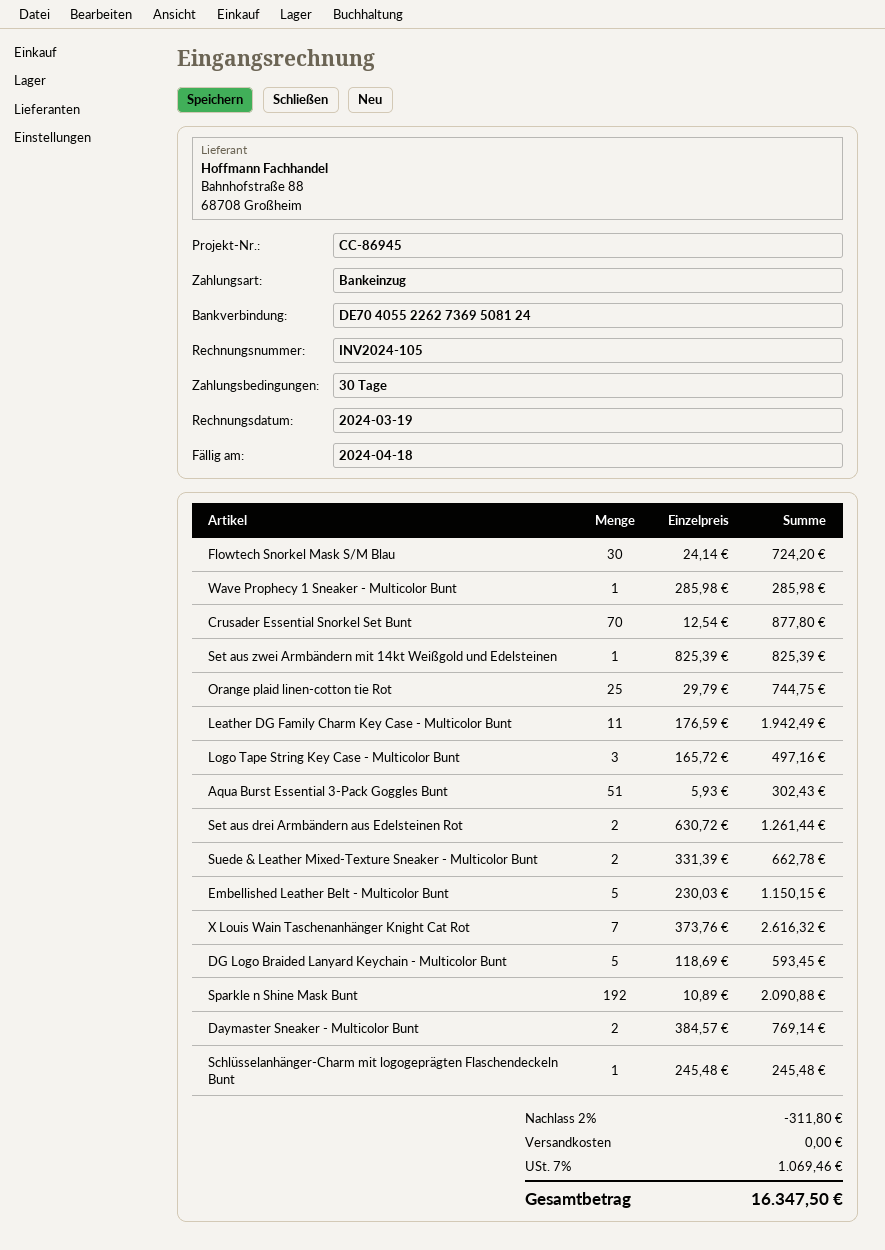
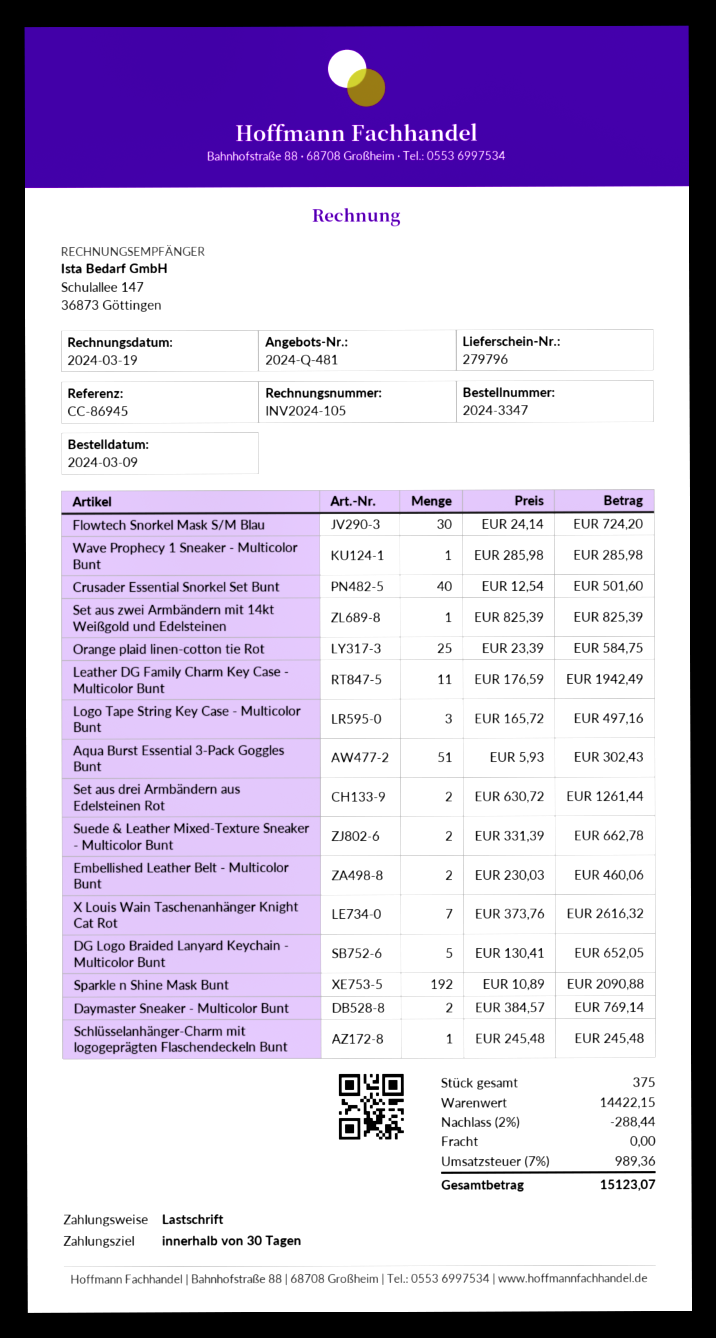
Crusader Essential Snorkel Set Bunt: 70 x 12.54 = 877.80 -> 40 x 12.54 = 501.60
Orange plaid linen-cotton tie Rot: 25 x 29.79 = 744.75 -> 25 x 23.39 = 584.75
Embellished Leather Belt - Multicolor Bunt: 5 x 230.03 = 1150.15 -> 2 x 230.03 = 460.06
DG Logo Braided Lanyard Keychain - Multicolor Bunt: 5 x 118.69 = 593.45 -> 5 x 130.41 = 652.05
discount: 2% = 311.80 -> 2% = 288.44
tax: 7% = 1069.46 -> 7% = 989.36
total: 16347.50 -> 15123.07

